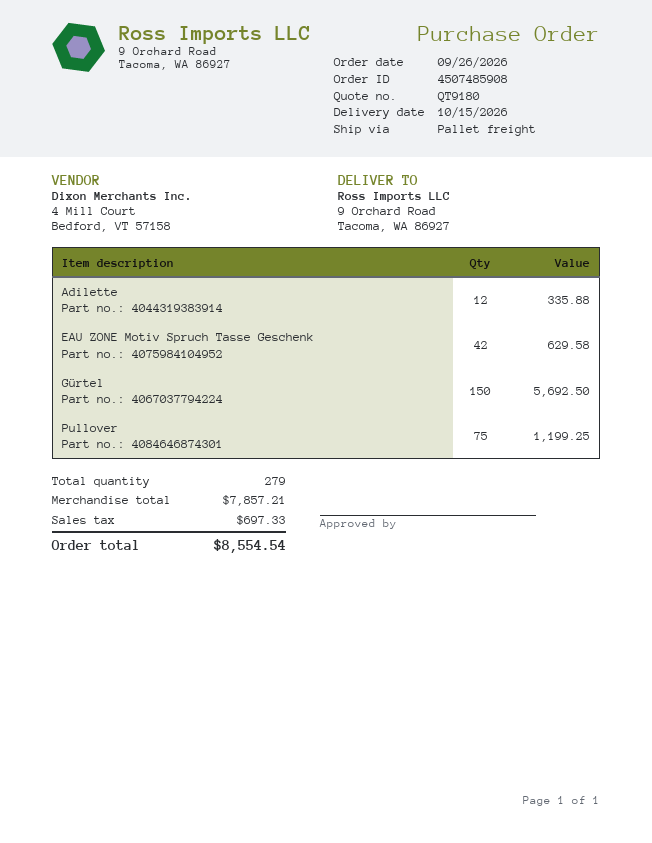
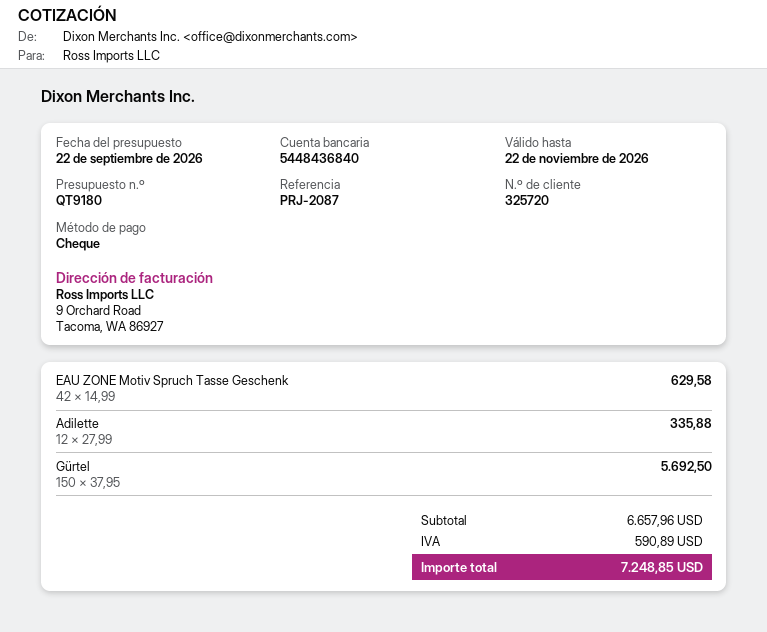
Pullover: 75 for 1199.25 -> none
subtotal: 7857.21 -> 6657.96
tax: 697.33 -> 590.89
total: 8554.54 -> 7248.85

